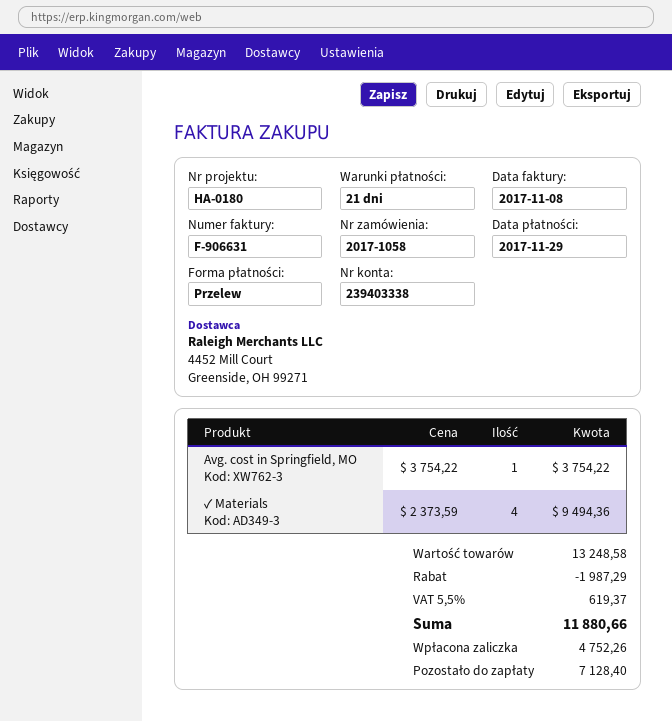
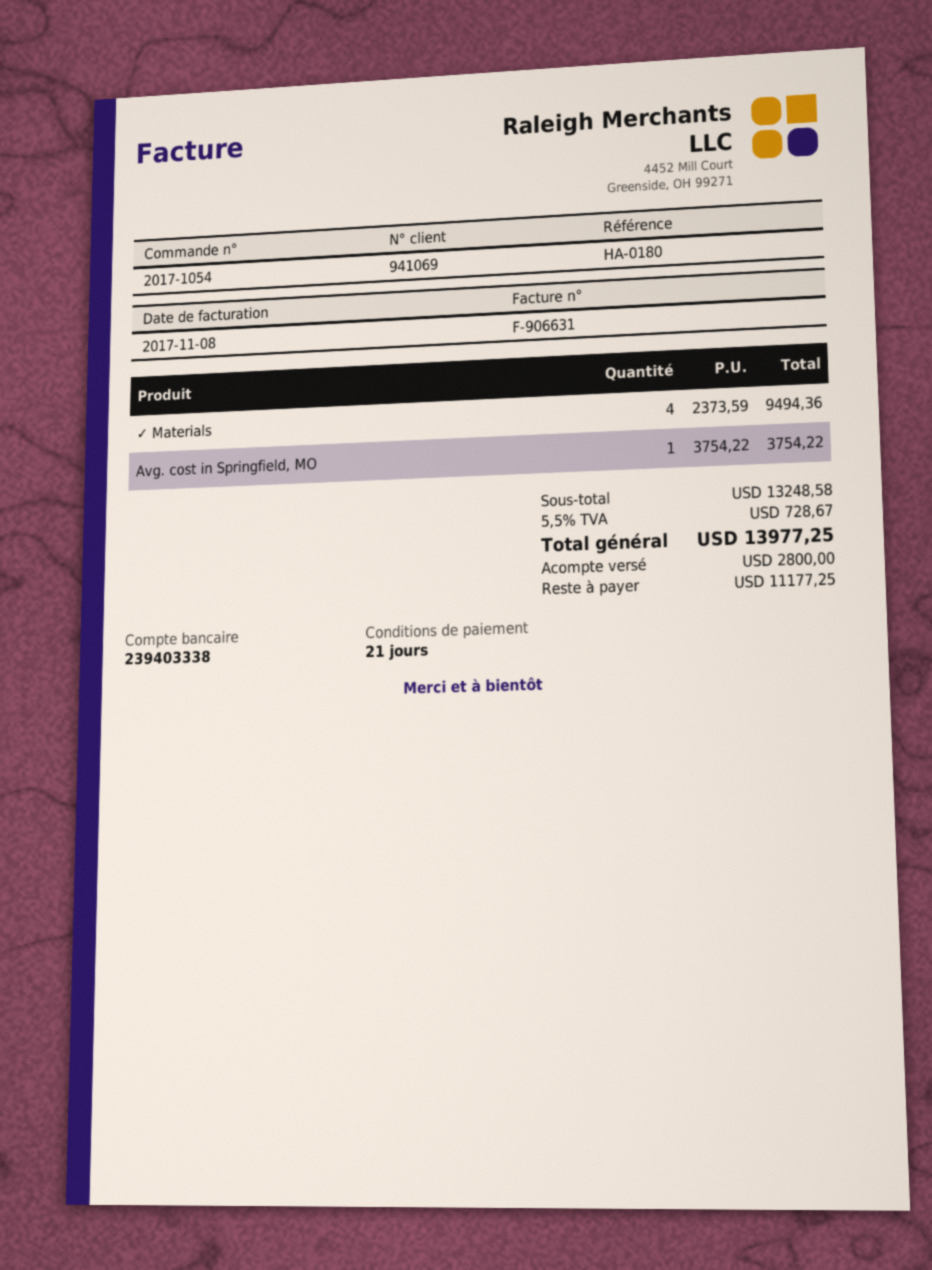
order number: 2017-1058 -> 2017-1054
discount: 1987.29 -> none
tax: 5.5% = 619.37 -> 5.5% = 728.67
total: 11880.66 -> 13977.25
deposit: 4752.26 -> 2800.00
balance: 7128.40 -> 11177.25

